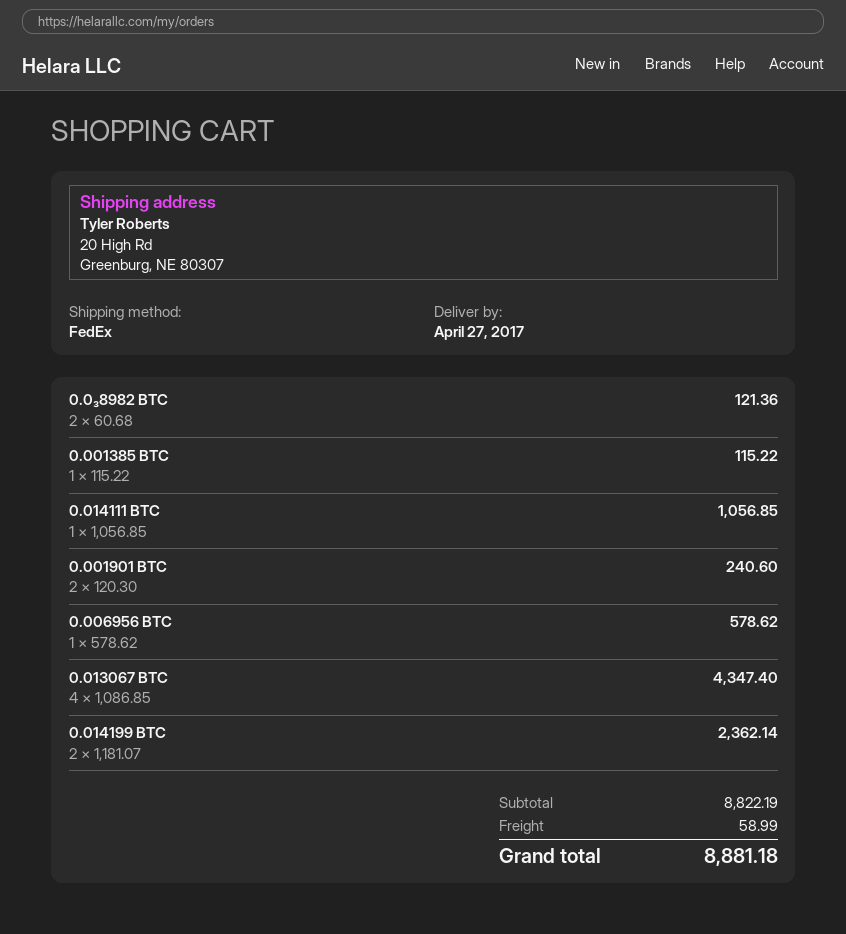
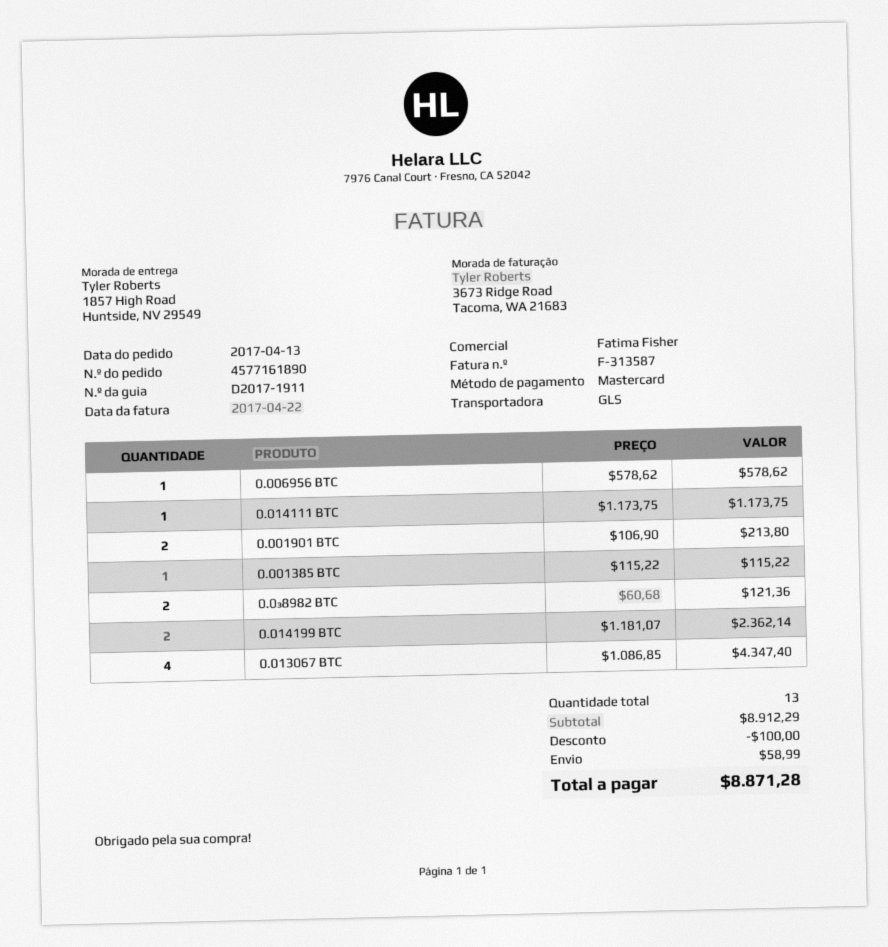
shipping method: FedEx -> GLS
ship to: 20 High Rd, Greenburg, NE 80307 -> 1857 High Road, Huntside, NV 29549
0.014111 BTC: 1 x 1056.85 = 1056.85 -> 1 x 1173.75 = 1173.75
0.001901 BTC: 2 x 120.30 = 240.60 -> 2 x 106.90 = 213.80
subtotal: 8822.19 -> 8912.29
discount: none -> 100.00
total: 8881.18 -> 8871.28

